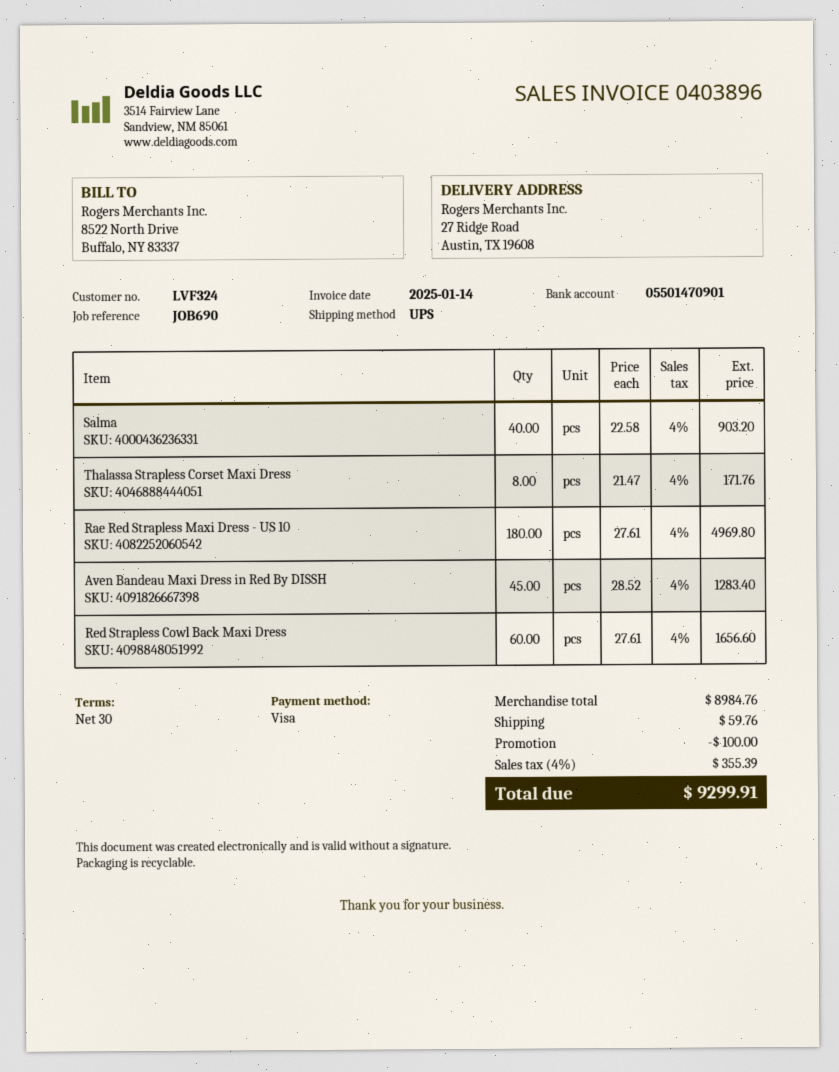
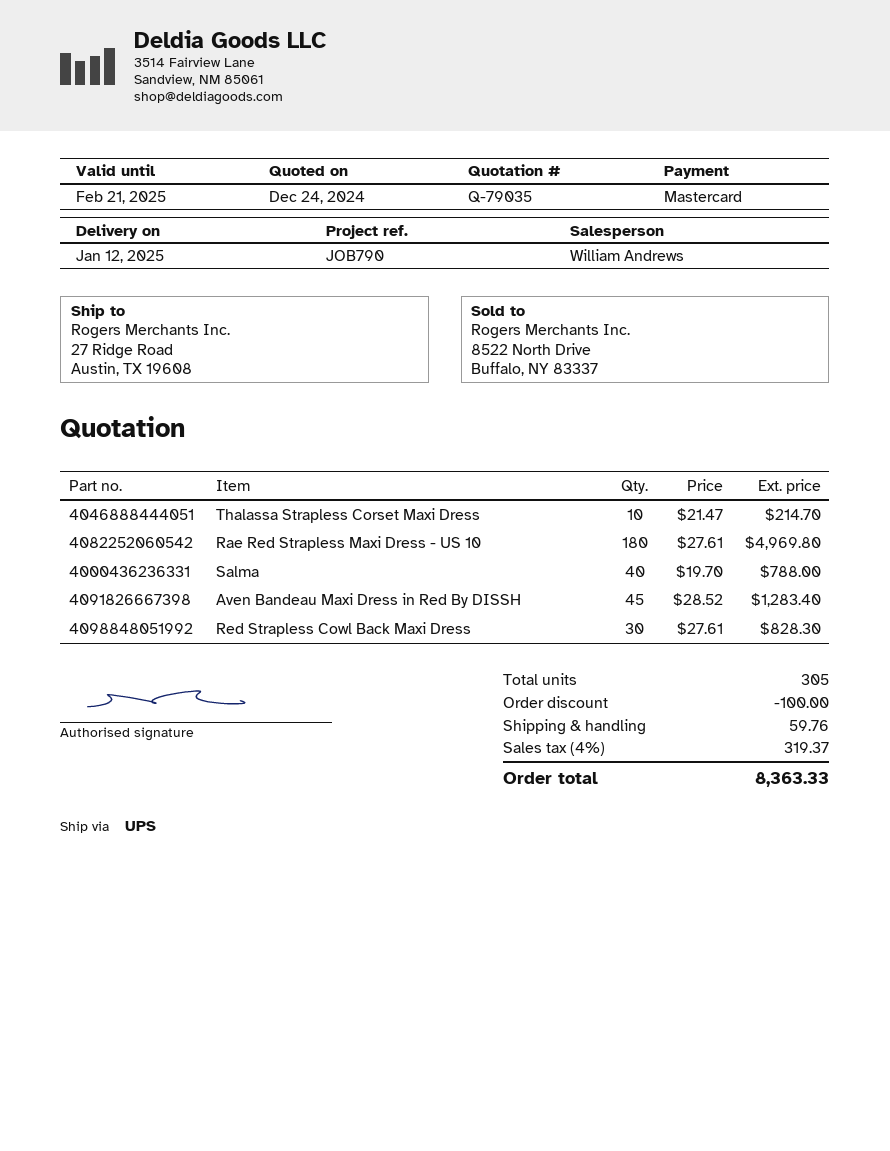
reference: JOB690 -> JOB790
payment method: Visa -> Mastercard
Salma: 40 x 22.58 = 903.20 -> 40 x 19.70 = 788.00
Thalassa Strapless Corset Maxi Dress: 8 x 21.47 = 171.76 -> 10 x 21.47 = 214.70
Red Strapless Cowl Back Maxi Dress: 60 x 27.61 = 1656.60 -> 30 x 27.61 = 828.30
tax: 4% = 355.39 -> 4% = 319.37
total: 9299.91 -> 8363.33

